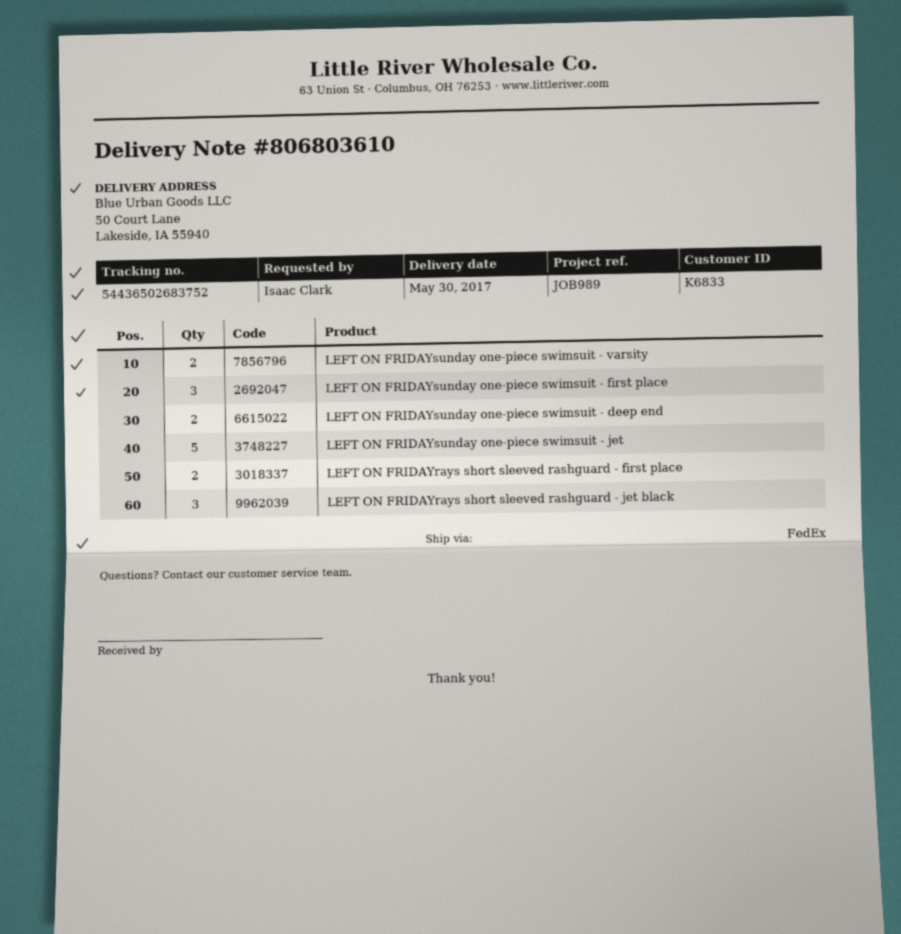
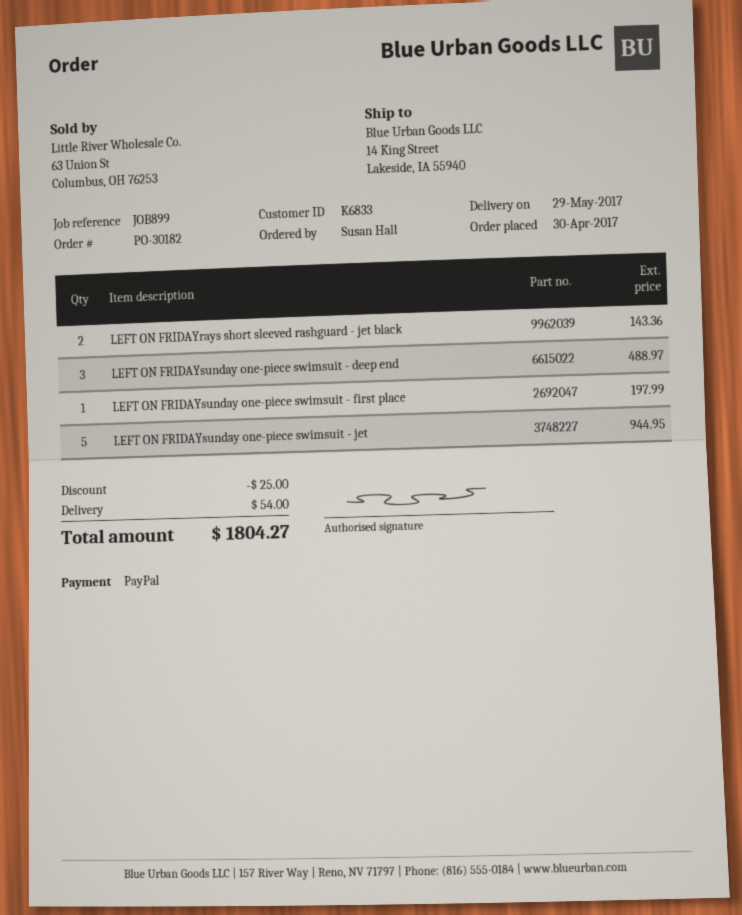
delivery date: 2017-05-30 -> 2017-05-29
reference: JOB989 -> JOB899
ordered by: Isaac Clark -> Susan Hall
ship to: 50 Court Lane, Lakeside, IA 55940 -> 14 King Street, Lakeside, IA 55940
LEFT ON FRIDAYsunday one-piece swimsuit - varsity: 2 -> none
LEFT ON FRIDAYsunday one-piece swimsuit - first place: 3 -> 1
LEFT ON FRIDAYsunday one-piece swimsuit - deep end: 2 -> 3
LEFT ON FRIDAYrays short sleeved rashguard - first place: 2 -> none
LEFT ON FRIDAYrays short sleeved rashguard - jet black: 3 -> 2

